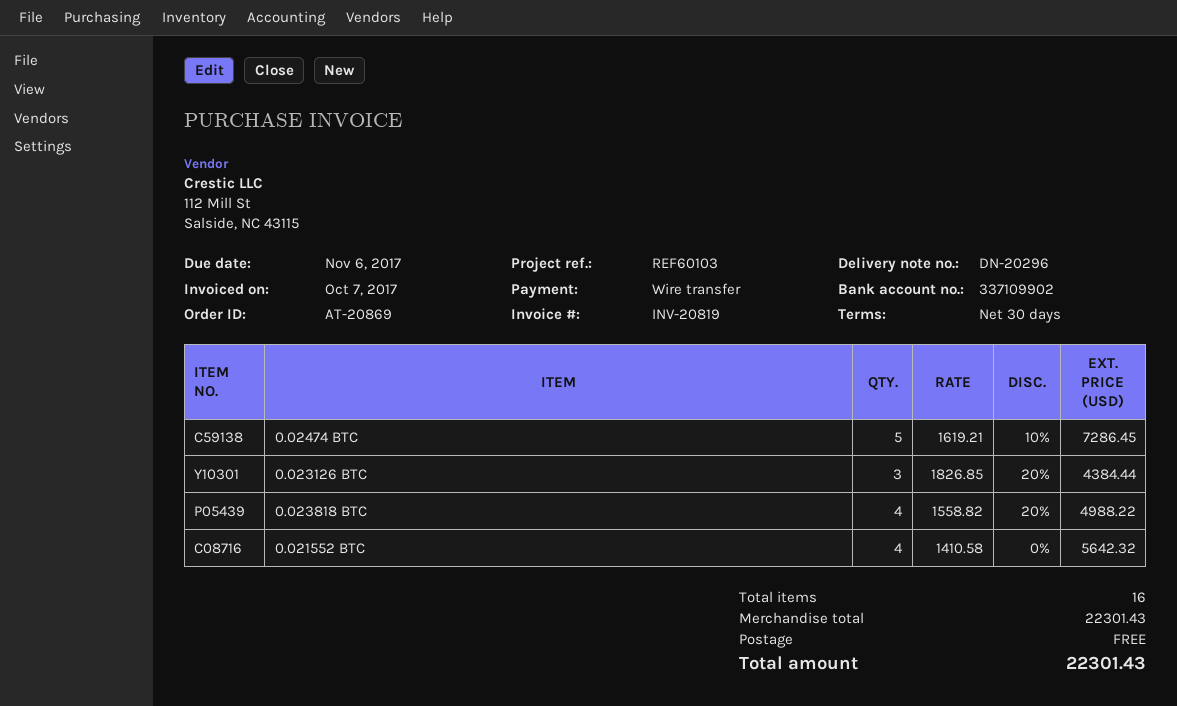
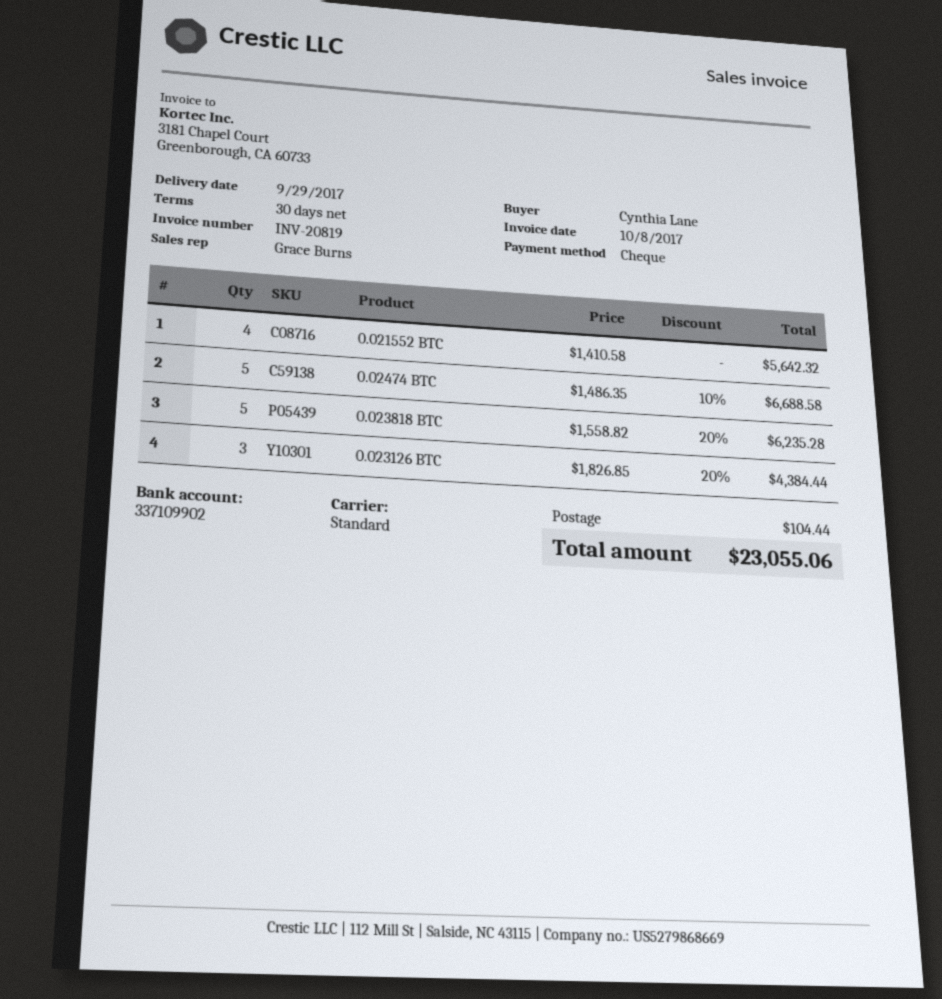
invoice date: 2017-10-07 -> 2017-10-08
payment method: bank transfer -> cheque
0.02474 BTC: 5 x 1619.21 - 10% = 7286.45 -> 5 x 1486.35 - 10% = 6688.58
0.023818 BTC: 4 x 1558.82 - 20% = 4988.22 -> 5 x 1558.82 - 20% = 6235.28
shipping: 0.00 -> 104.44
total: 22301.43 -> 23055.06

